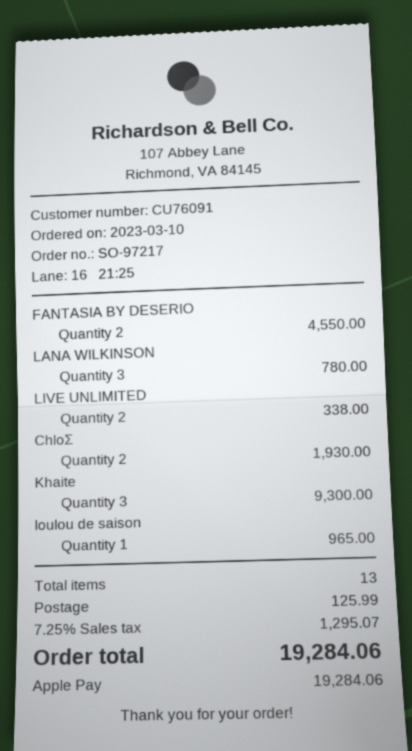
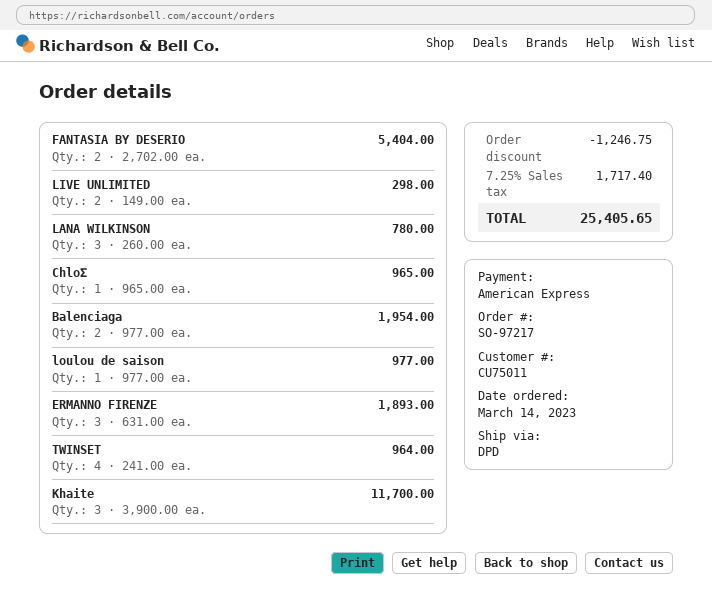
order date: 2023-03-10 -> 2023-03-14
customer number: CU76091 -> CU75011
payment method: Apple Pay -> American Express
FANTASIA BY DESERIO: 2 for 4550.00 -> 2 for 5404.00
LIVE UNLIMITED: 2 for 338.00 -> 2 for 298.00
ChloƩ: 2 for 1930.00 -> 1 for 965.00
Khaite: 3 for 9300.00 -> 3 for 11700.00
loulou de saison: 1 for 965.00 -> 1 for 977.00
Balenciaga: none -> 2 for 1954.00
ERMANNO FIRENZE: none -> 3 for 1893.00
TWINSET: none -> 4 for 964.00
discount: none -> 1246.75
shipping: 125.99 -> none
tax: 7.25% = 1295.07 -> 7.25% = 1717.40
total: 19284.06 -> 25405.65

